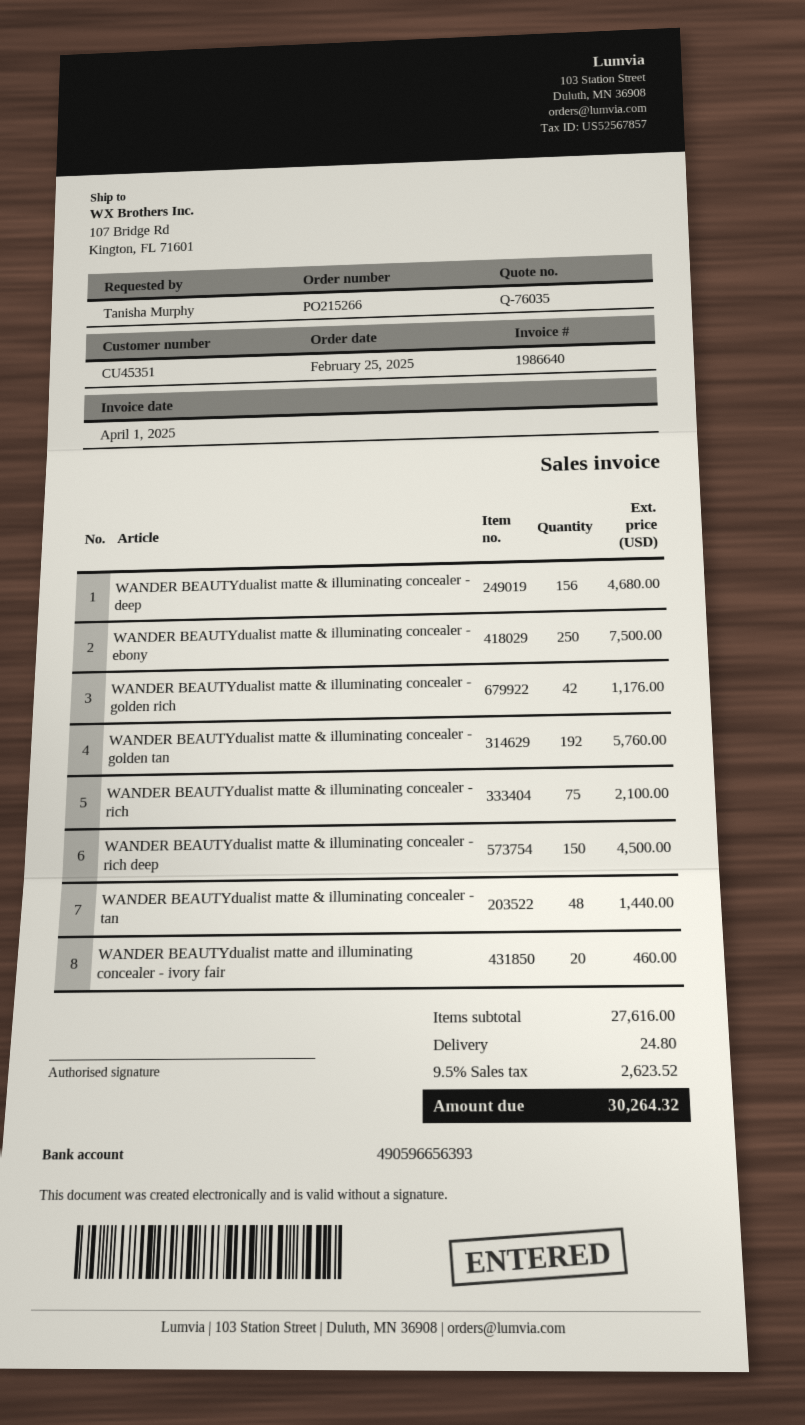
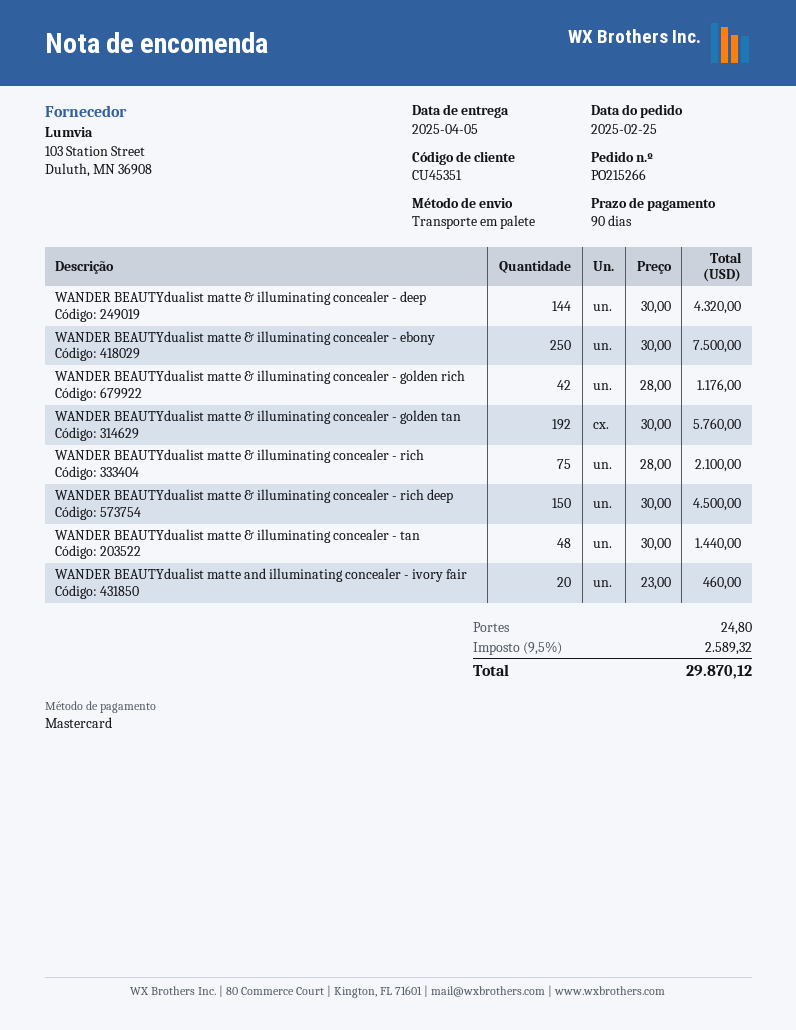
WANDER BEAUTYdualist matte & illuminating concealer - deep: 156 for 4680.00 -> 144 for 4320.00
tax: 9.5% = 2623.52 -> 9.5% = 2589.32
total: 30264.32 -> 29870.12

